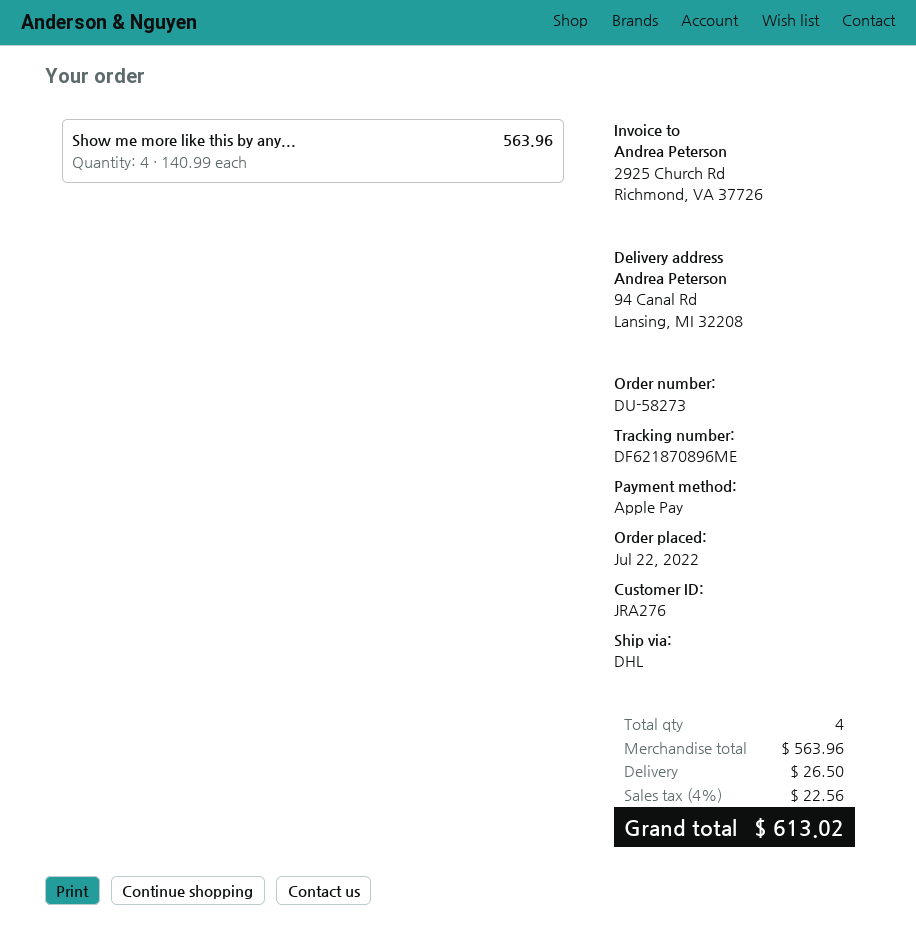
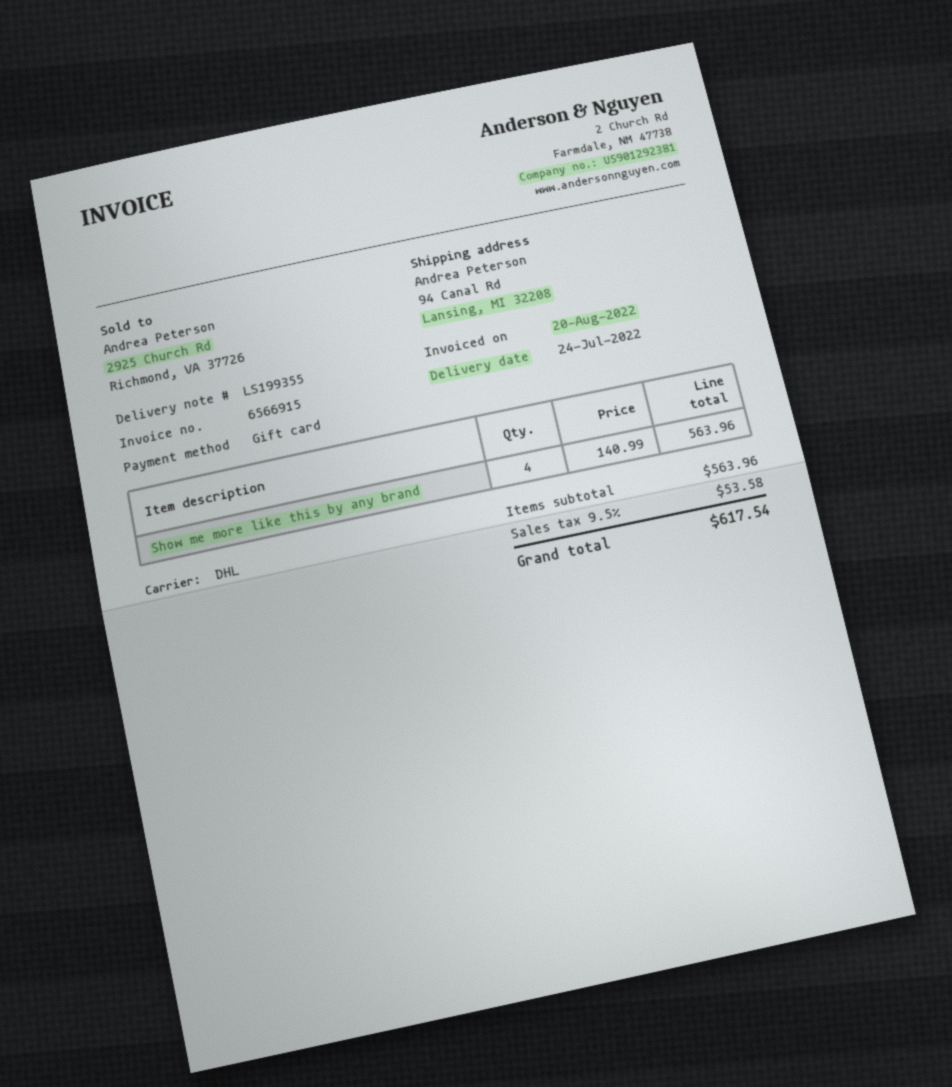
payment method: Apple Pay -> gift card
shipping: 26.50 -> none
tax: 4% = 22.56 -> 9.5% = 53.58
total: 613.02 -> 617.54

